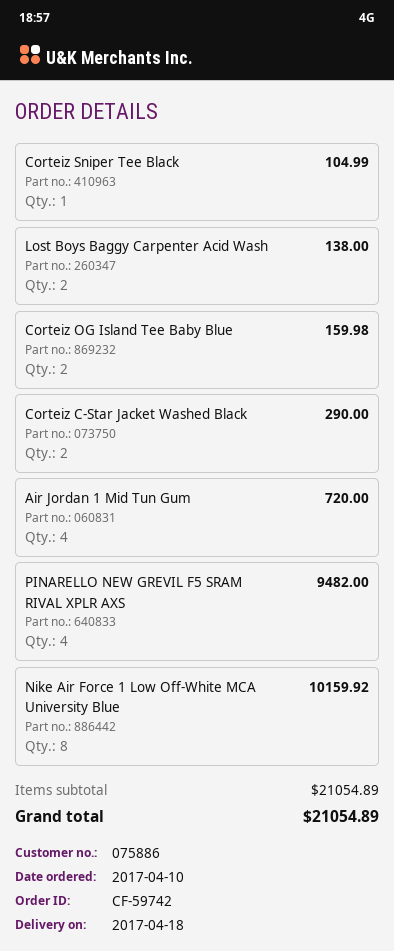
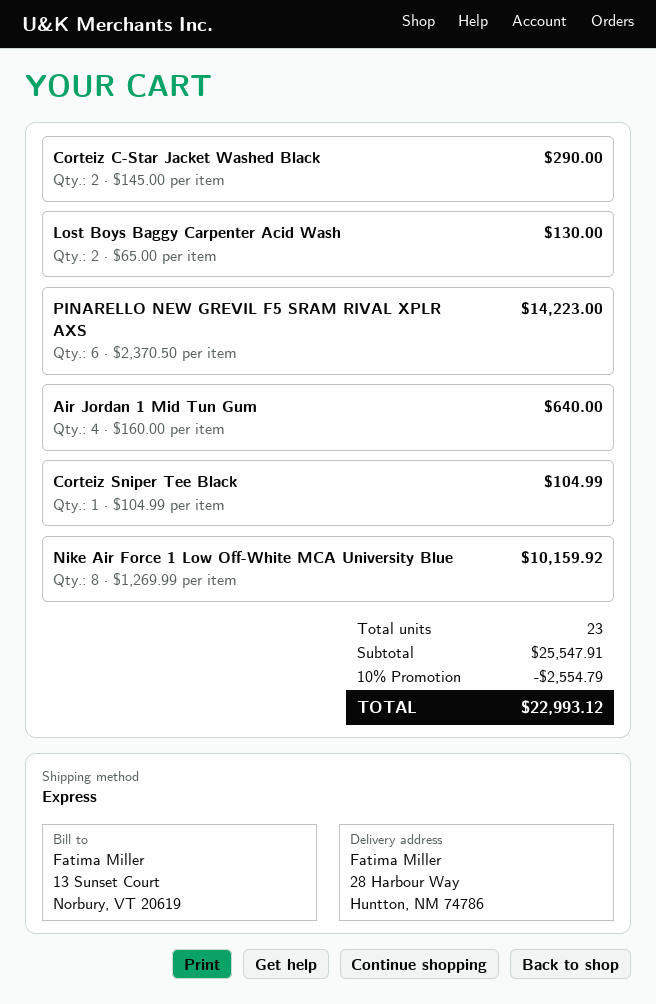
Lost Boys Baggy Carpenter Acid Wash: 2 for 138.00 -> 2 for 130.00
Corteiz OG Island Tee Baby Blue: 2 for 159.98 -> none
Air Jordan 1 Mid Tun Gum: 4 for 720.00 -> 4 for 640.00
PINARELLO NEW GREVIL F5 SRAM RIVAL XPLR AXS: 4 for 9482.00 -> 6 for 14223.00
subtotal: 21054.89 -> 25547.91
discount: none -> 10% = 2554.79
total: 21054.89 -> 22993.12

